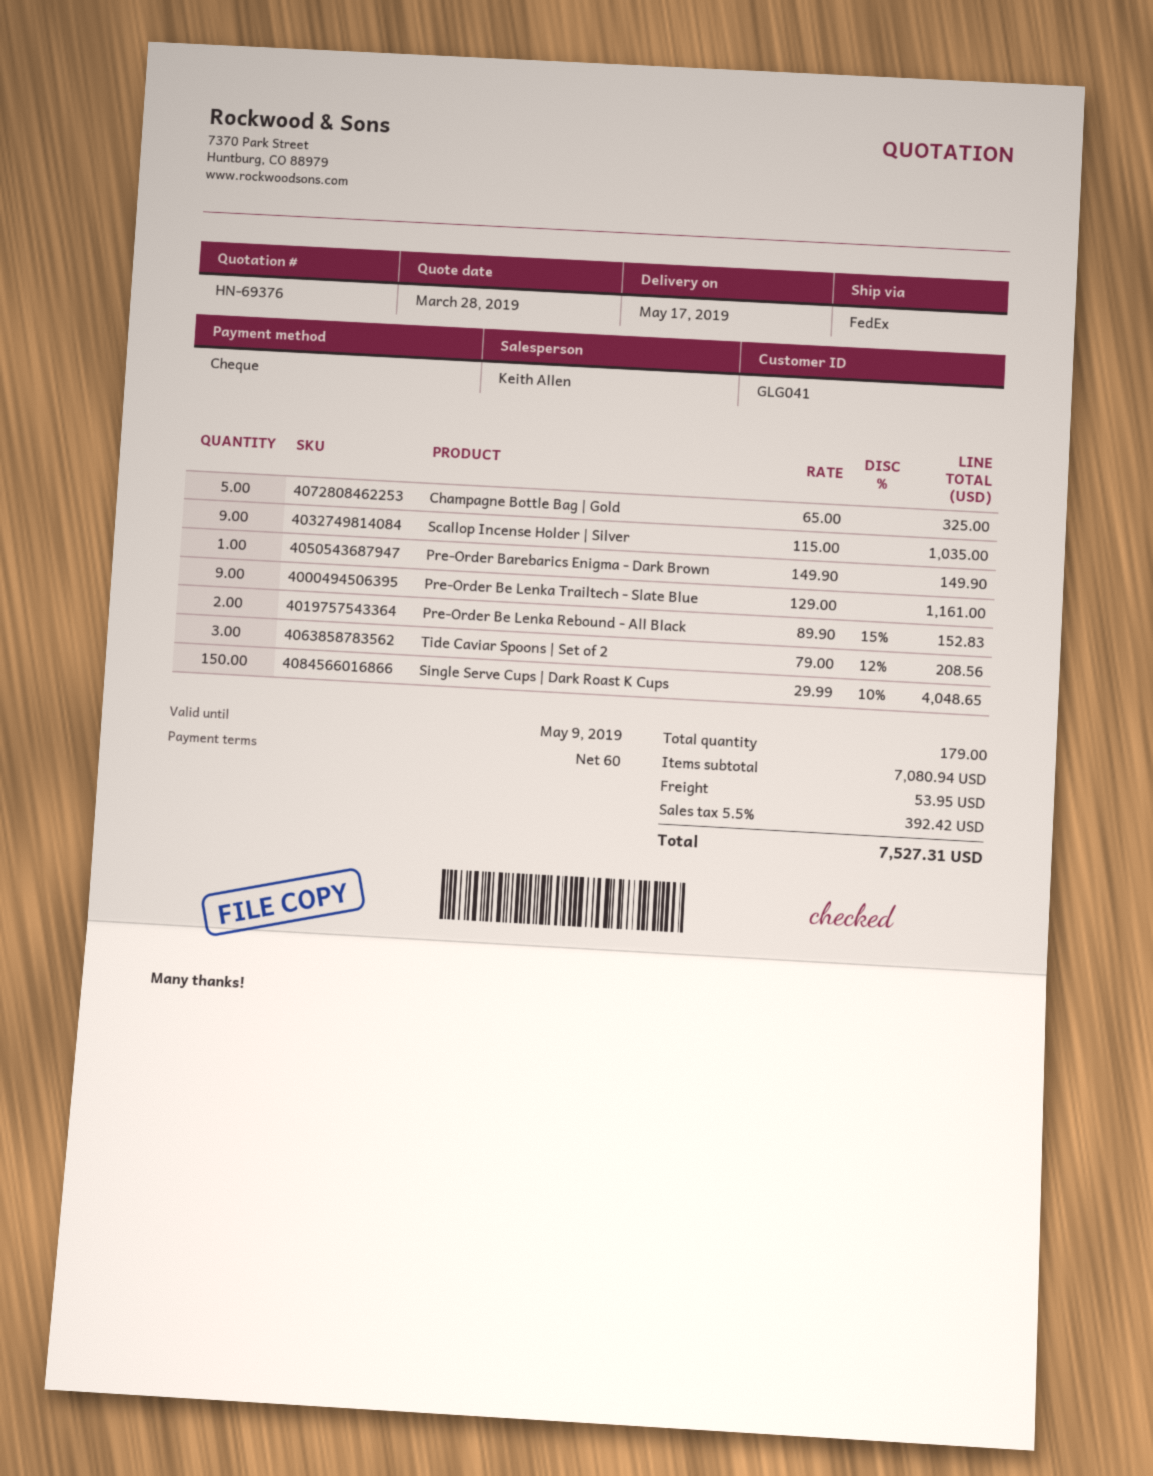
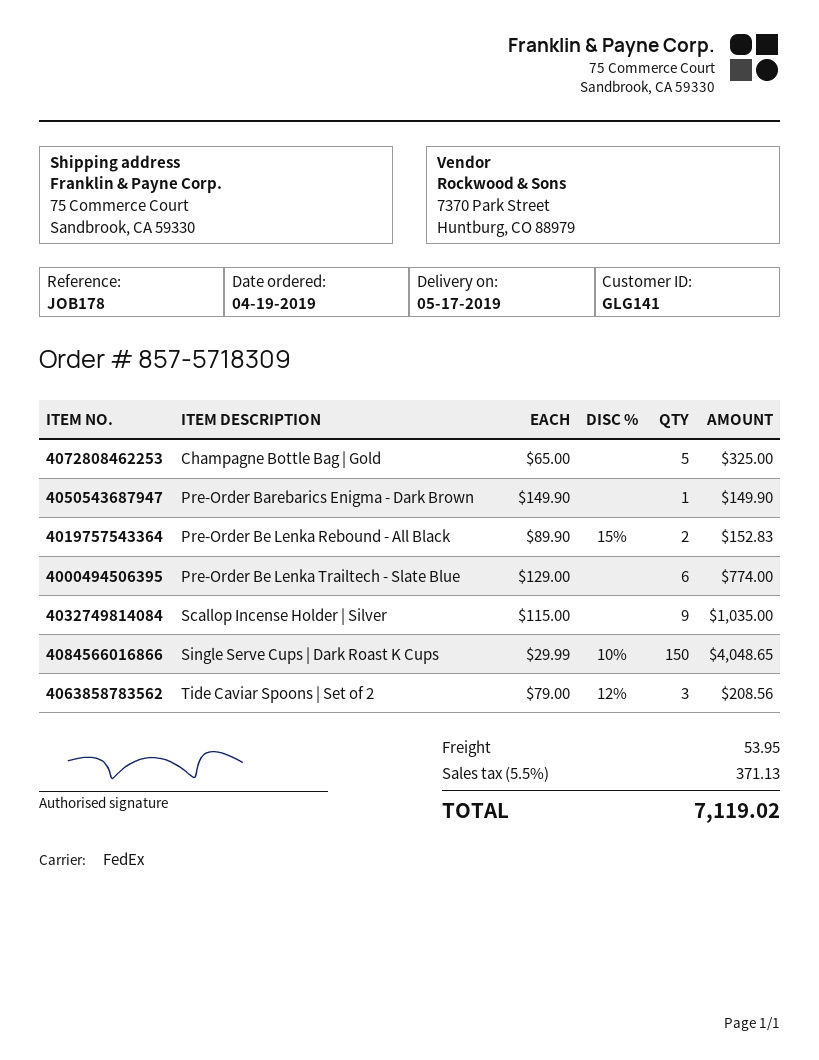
customer number: GLG041 -> GLG141
Pre-Order Be Lenka Trailtech - Slate Blue: 9 x 129.00 = 1161.00 -> 6 x 129.00 = 774.00
tax: 5.5% = 392.42 -> 5.5% = 371.13
total: 7527.31 -> 7119.02

